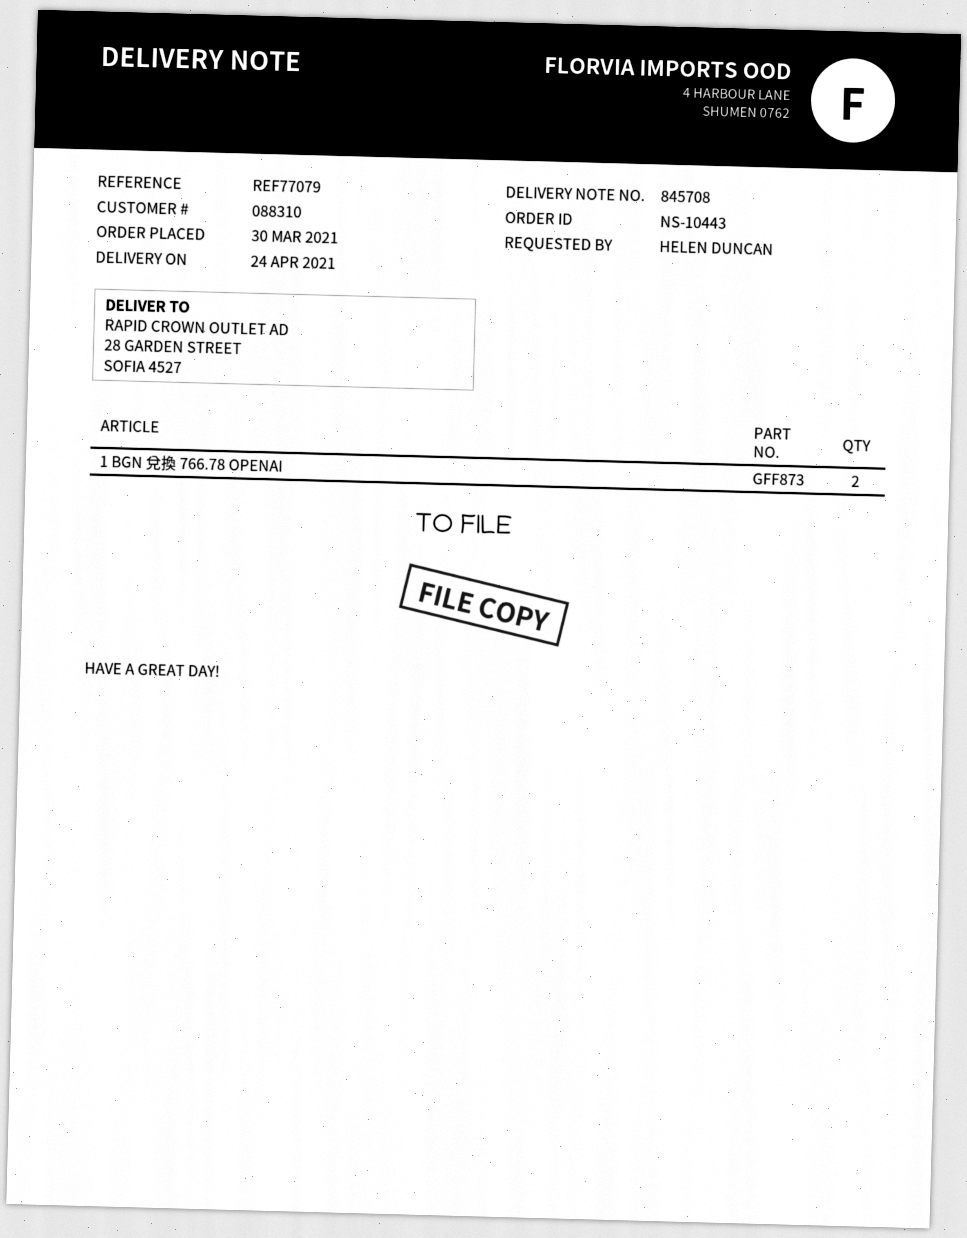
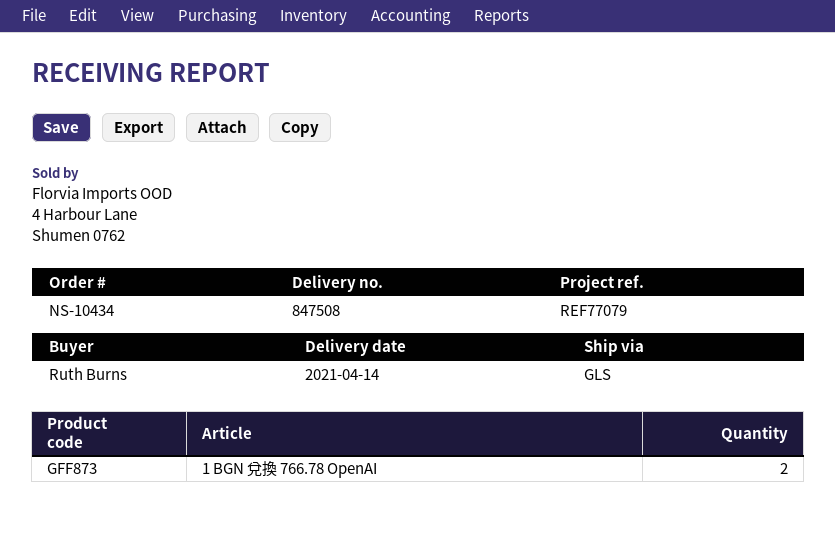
order number: NS-10443 -> NS-10434
delivery note number: 845708 -> 847508
delivery date: 2021-04-24 -> 2021-04-14
ordered by: HELEN DUNCAN -> Ruth Burns

